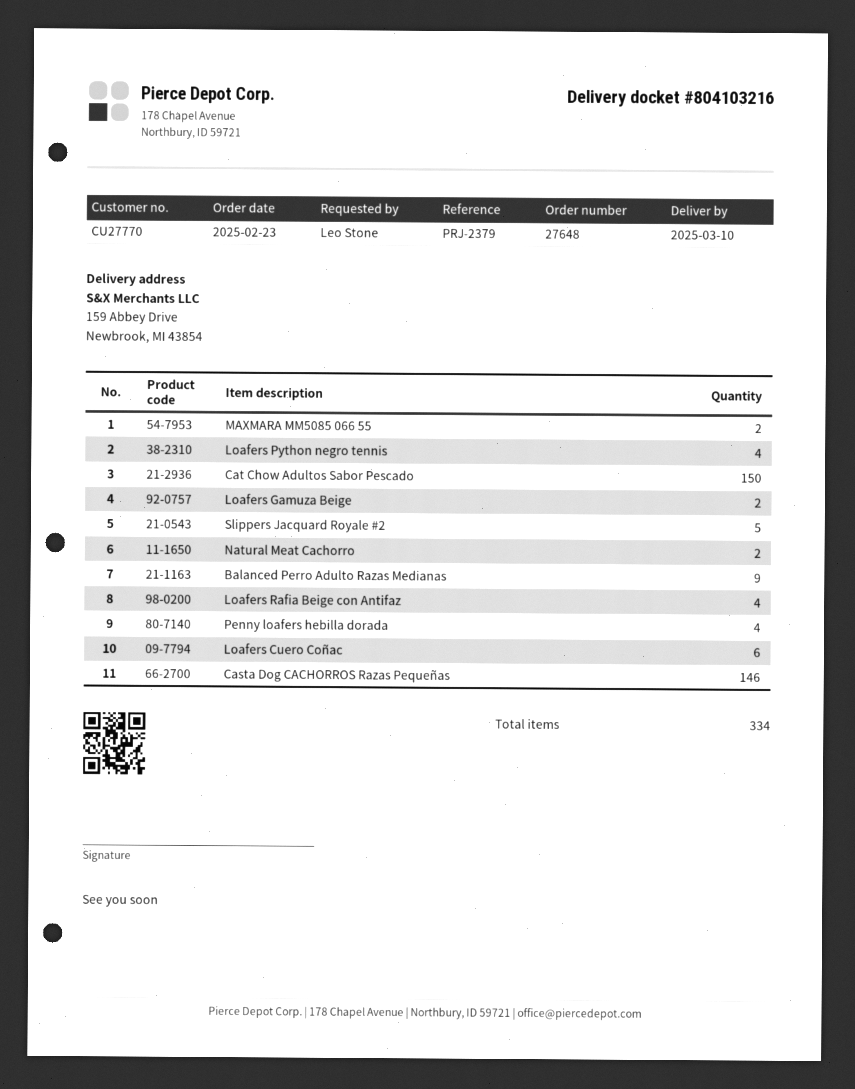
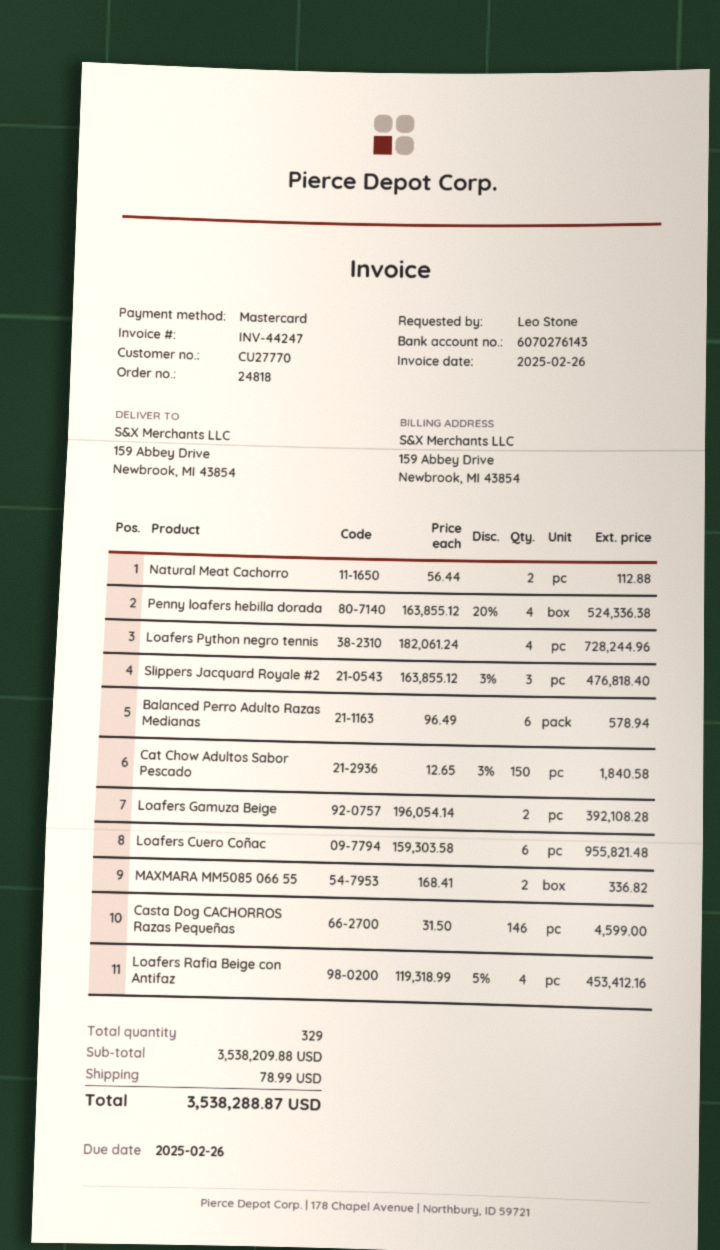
order number: 27648 -> 24818
Slippers Jacquard Royale #2: 5 -> 3
Balanced Perro Adulto Razas Medianas: 9 -> 6
total quantity: 334 -> 329

